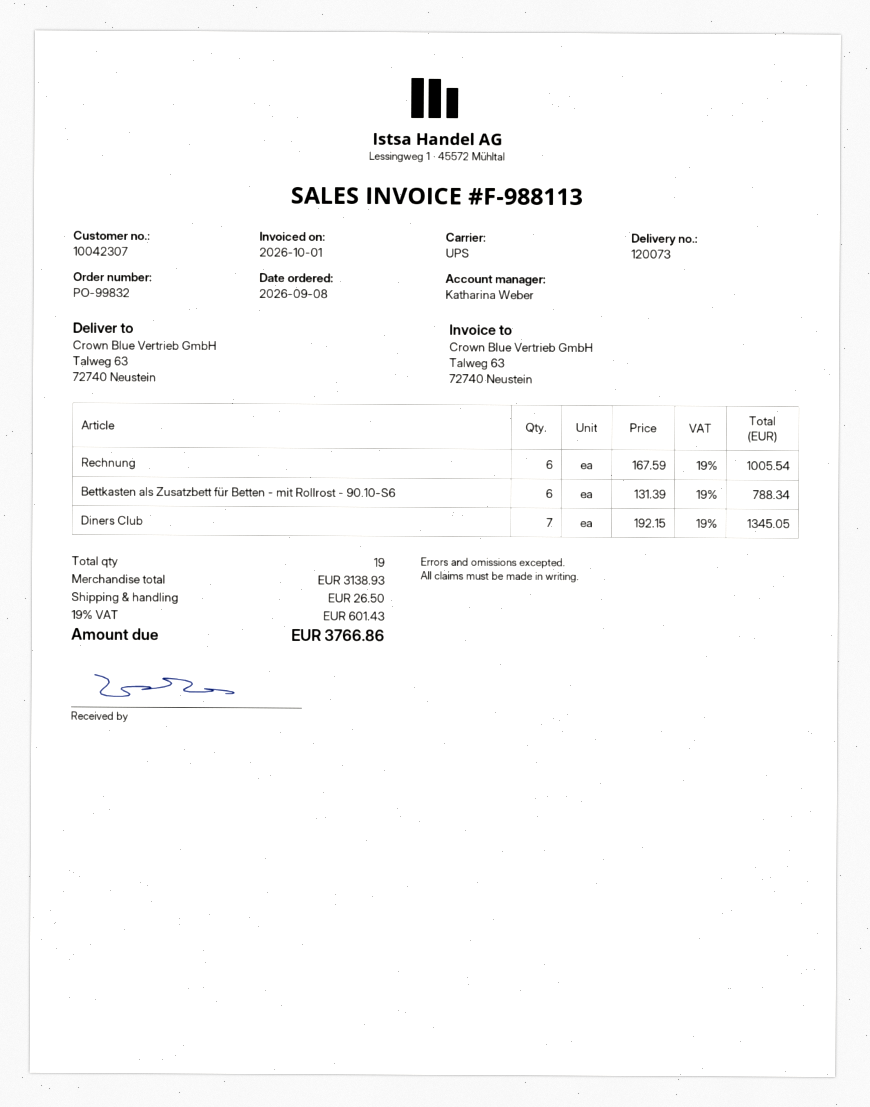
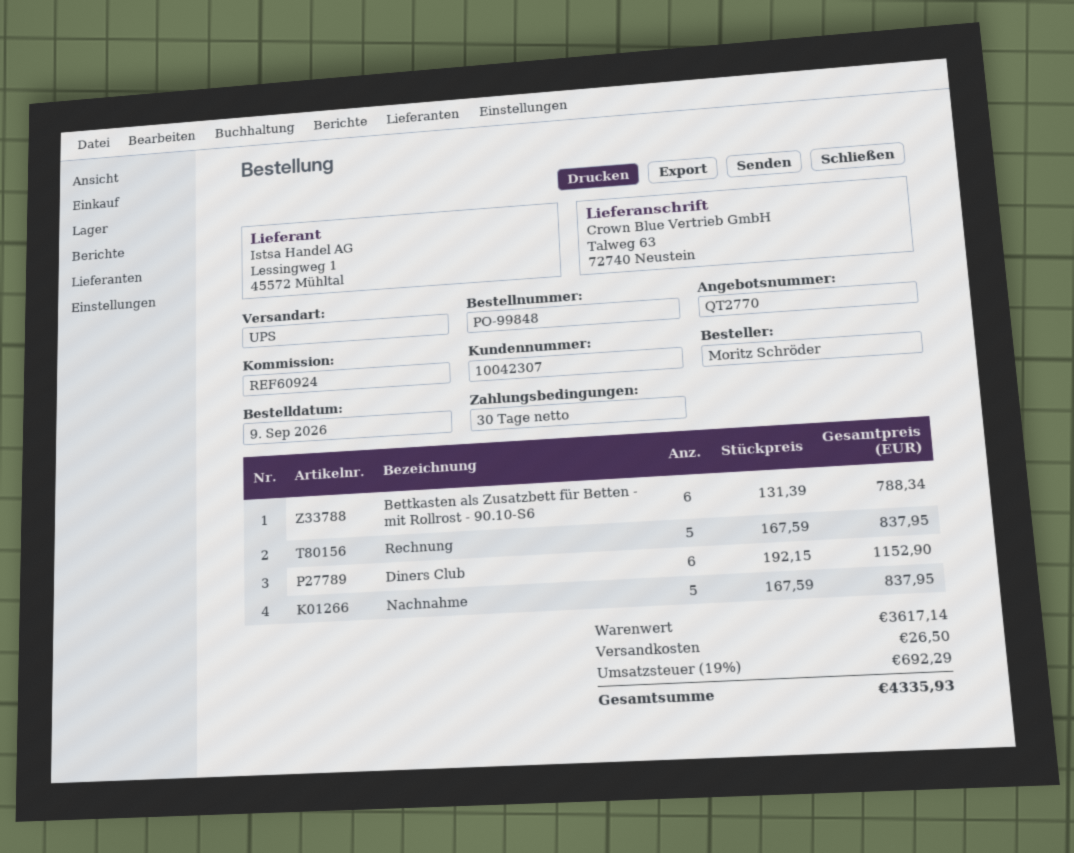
order number: PO-99832 -> PO-99848
order date: 2026-09-08 -> 2026-09-09
Rechnung: 6 x 167.59 = 1005.54 -> 5 x 167.59 = 837.95
Diners Club: 7 x 192.15 = 1345.05 -> 6 x 192.15 = 1152.90
Nachnahme: none -> 5 x 167.59 = 837.95
subtotal: 3138.93 -> 3617.14
tax: 19% = 601.43 -> 19% = 692.29
total: 3766.86 -> 4335.93

